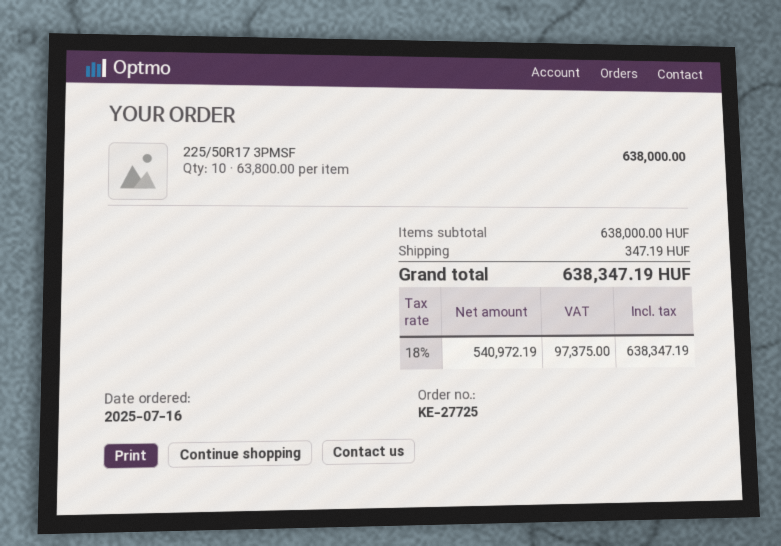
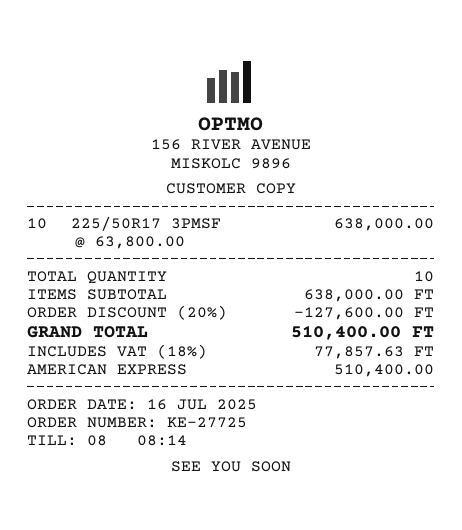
discount: none -> 20% = 127600.00
shipping: 347.19 -> none
tax: 18% = 97375.00 -> 18% = 77857.63
total: 638347.19 -> 510400.00

